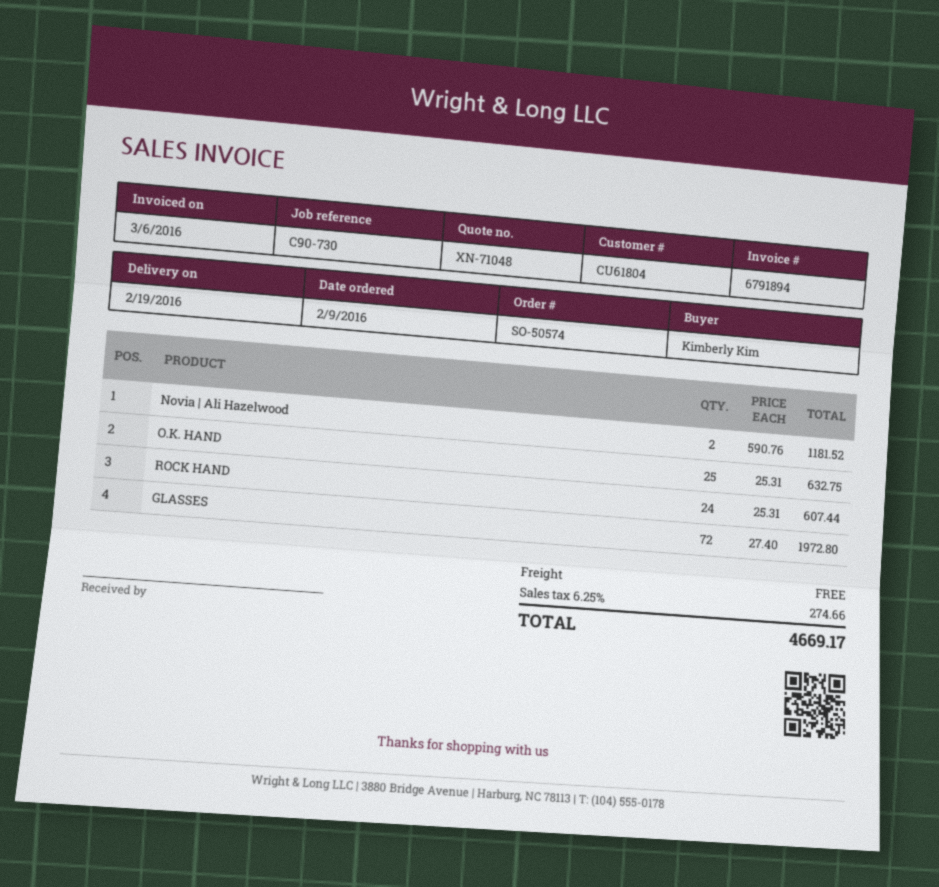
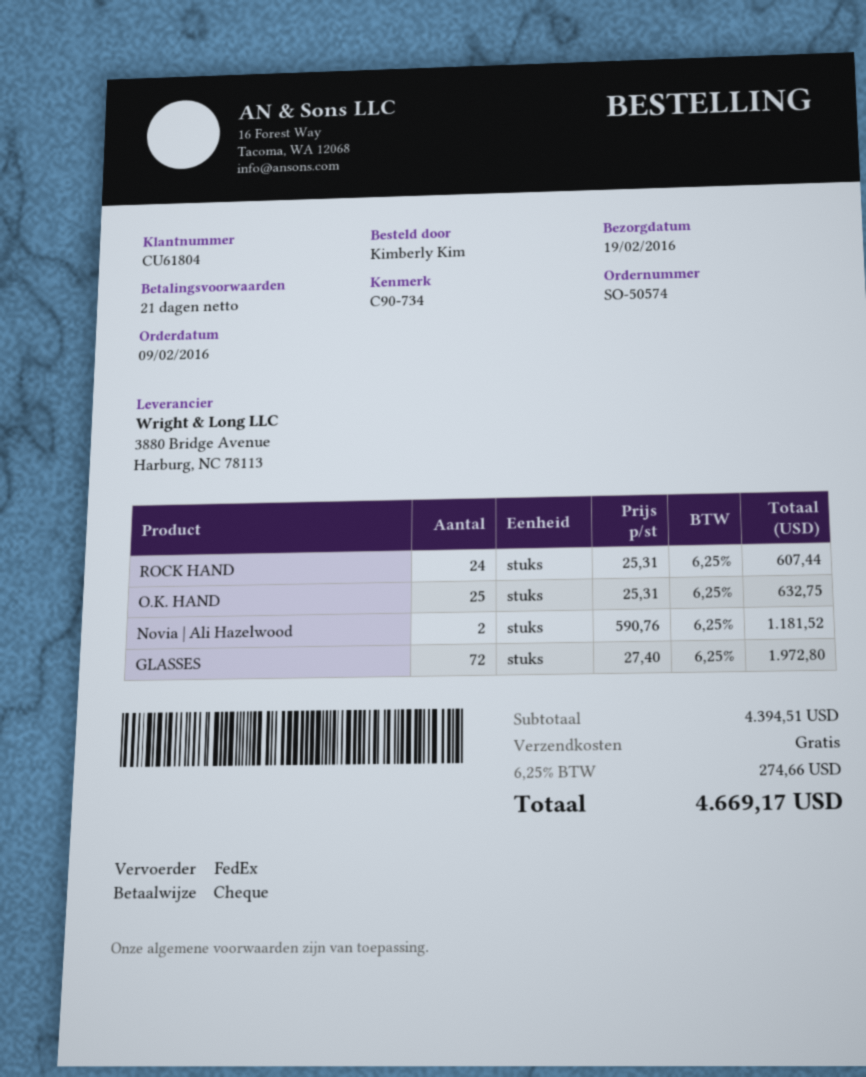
reference: C90-730 -> C90-734

